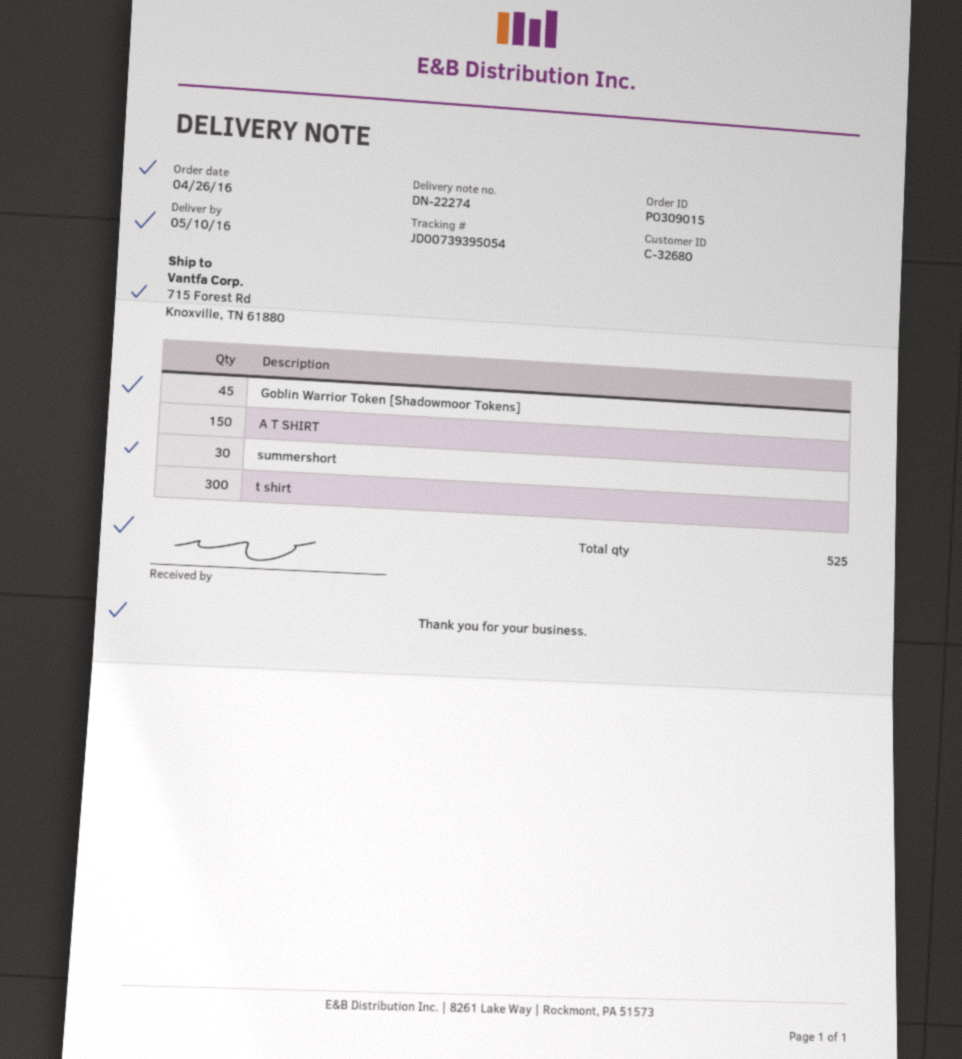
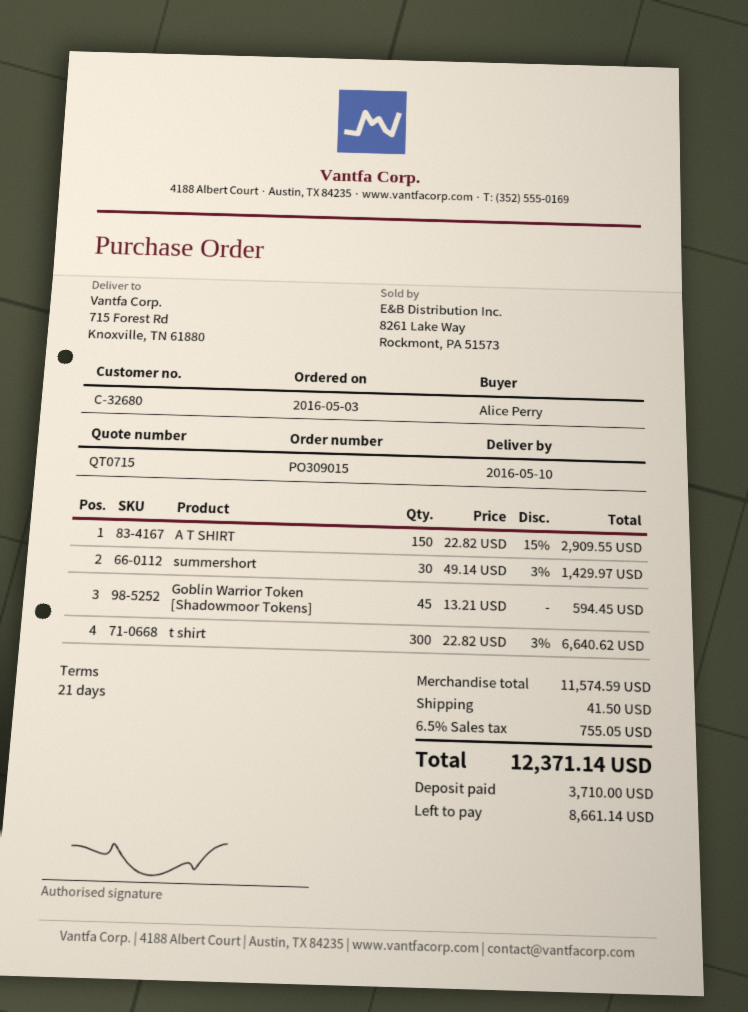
order date: 2016-04-26 -> 2016-05-03

